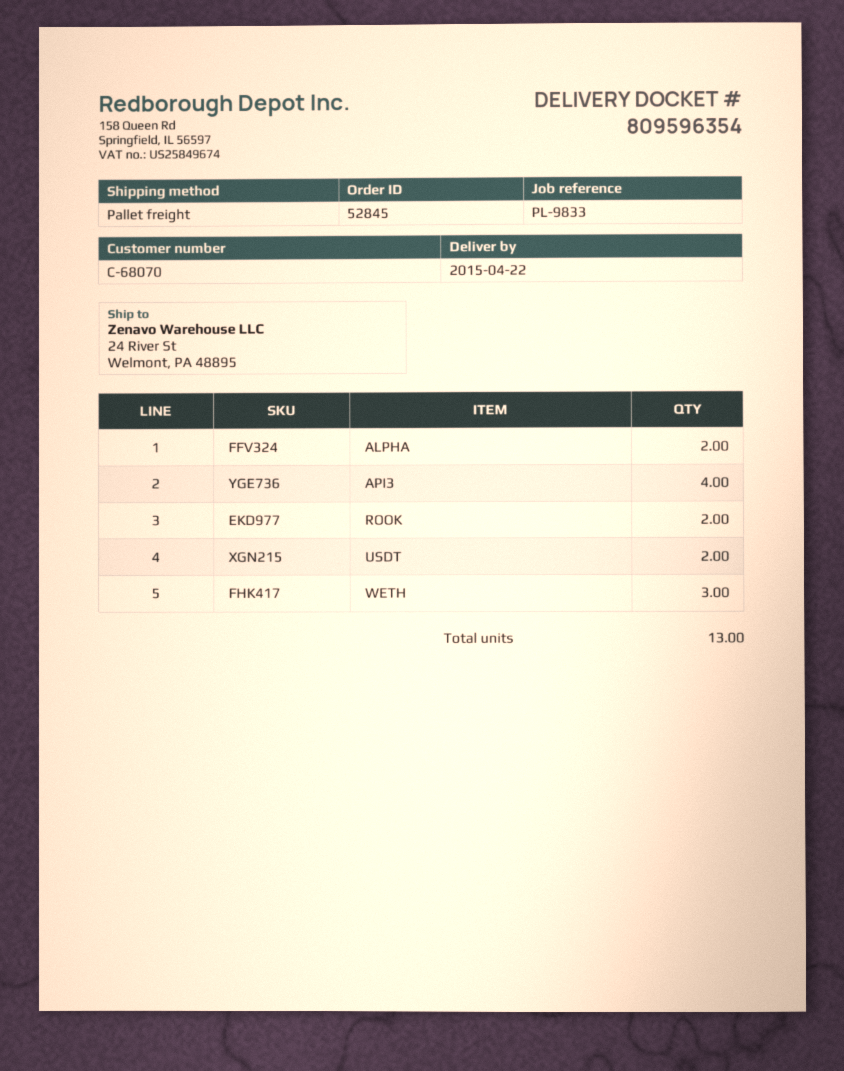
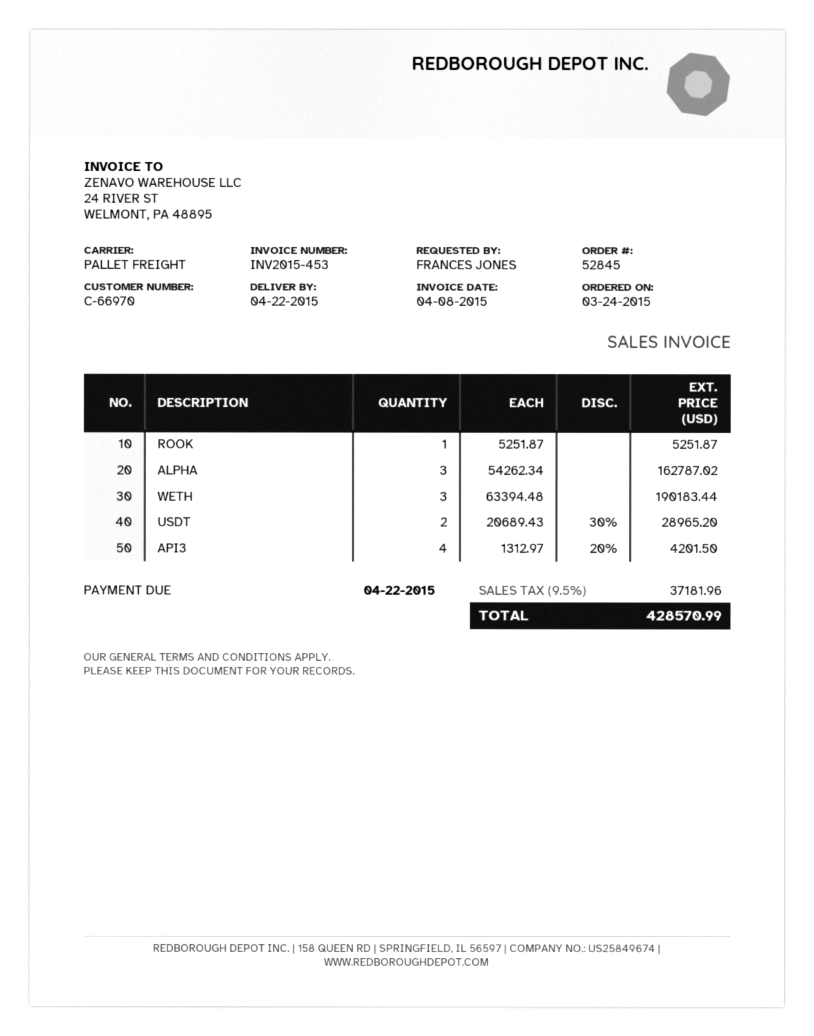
customer number: C-68070 -> C-66970
ALPHA: 2 -> 3
ROOK: 2 -> 1

